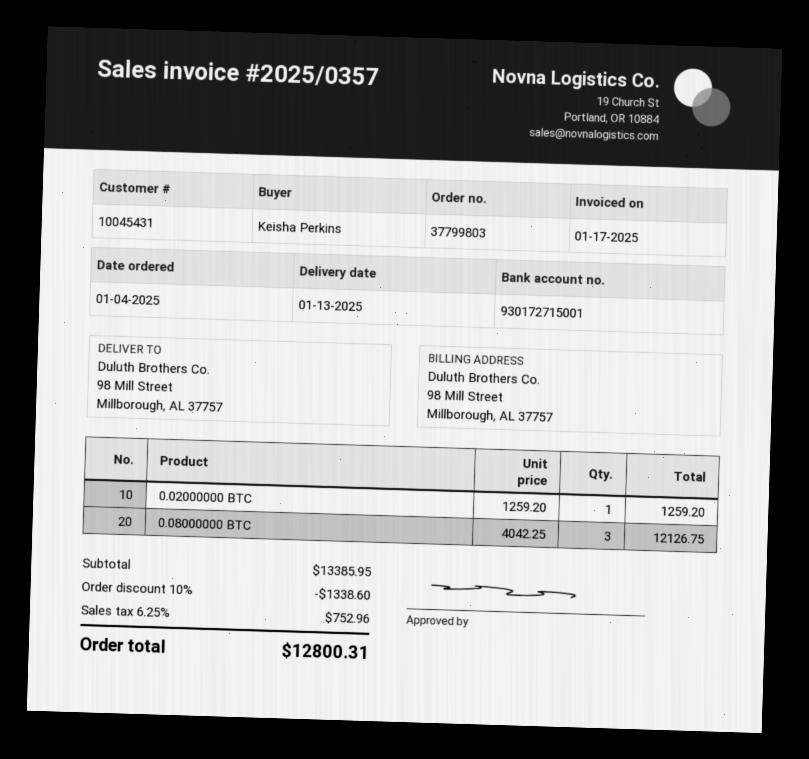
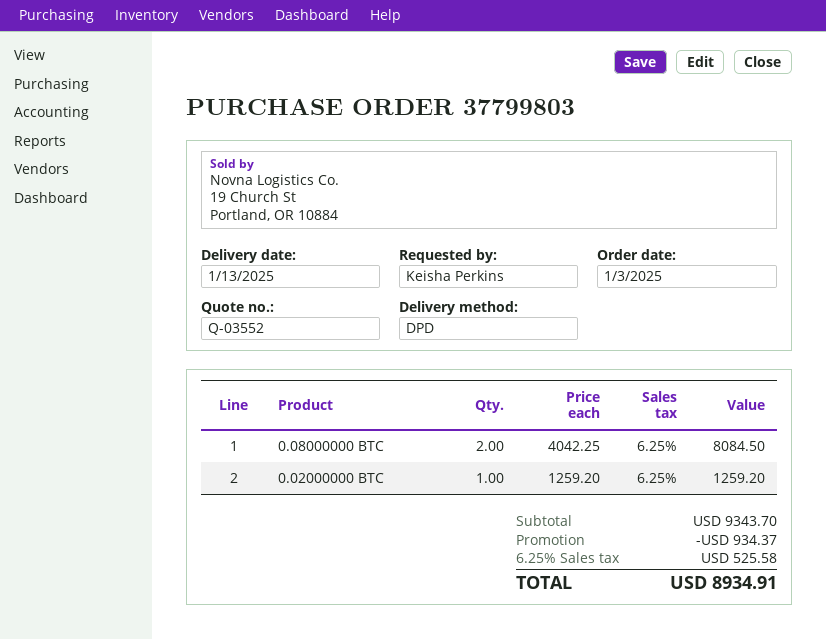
order date: 2025-01-04 -> 2025-01-03
0.08000000 BTC: 3 x 4042.25 = 12126.75 -> 2 x 4042.25 = 8084.50
subtotal: 13385.95 -> 9343.70
discount: 1338.60 -> 934.37
tax: 6.25% = 752.96 -> 6.25% = 525.58
total: 12800.31 -> 8934.91

